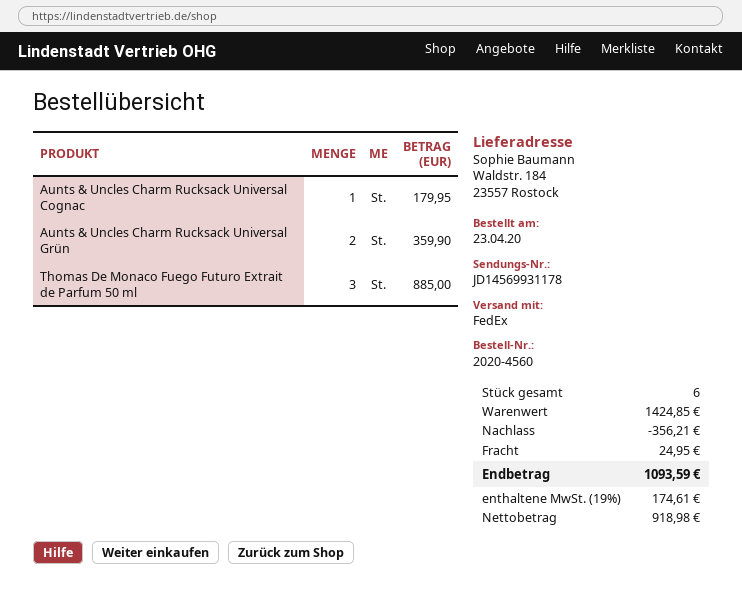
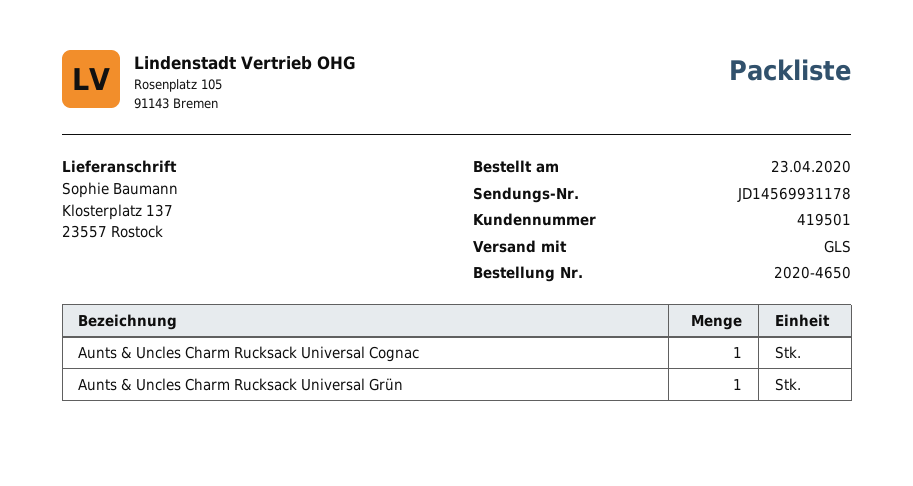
order number: 2020-4560 -> 2020-4650
shipping method: FedEx -> GLS
ship to: Waldstr. 184, 23557 Rostock -> Klosterplatz 137, 23557 Rostock
Aunts & Uncles Charm Rucksack Universal Grün: 2 -> 1
Thomas De Monaco Fuego Futuro Extrait de Parfum 50 ml: 3 -> none

